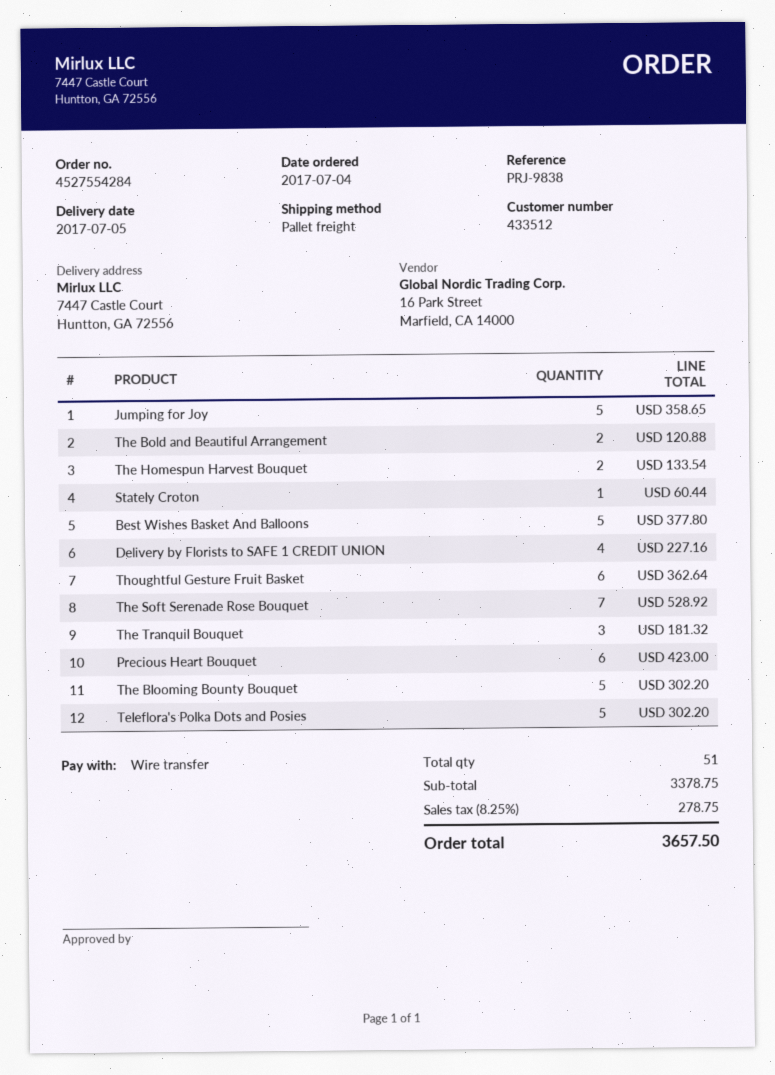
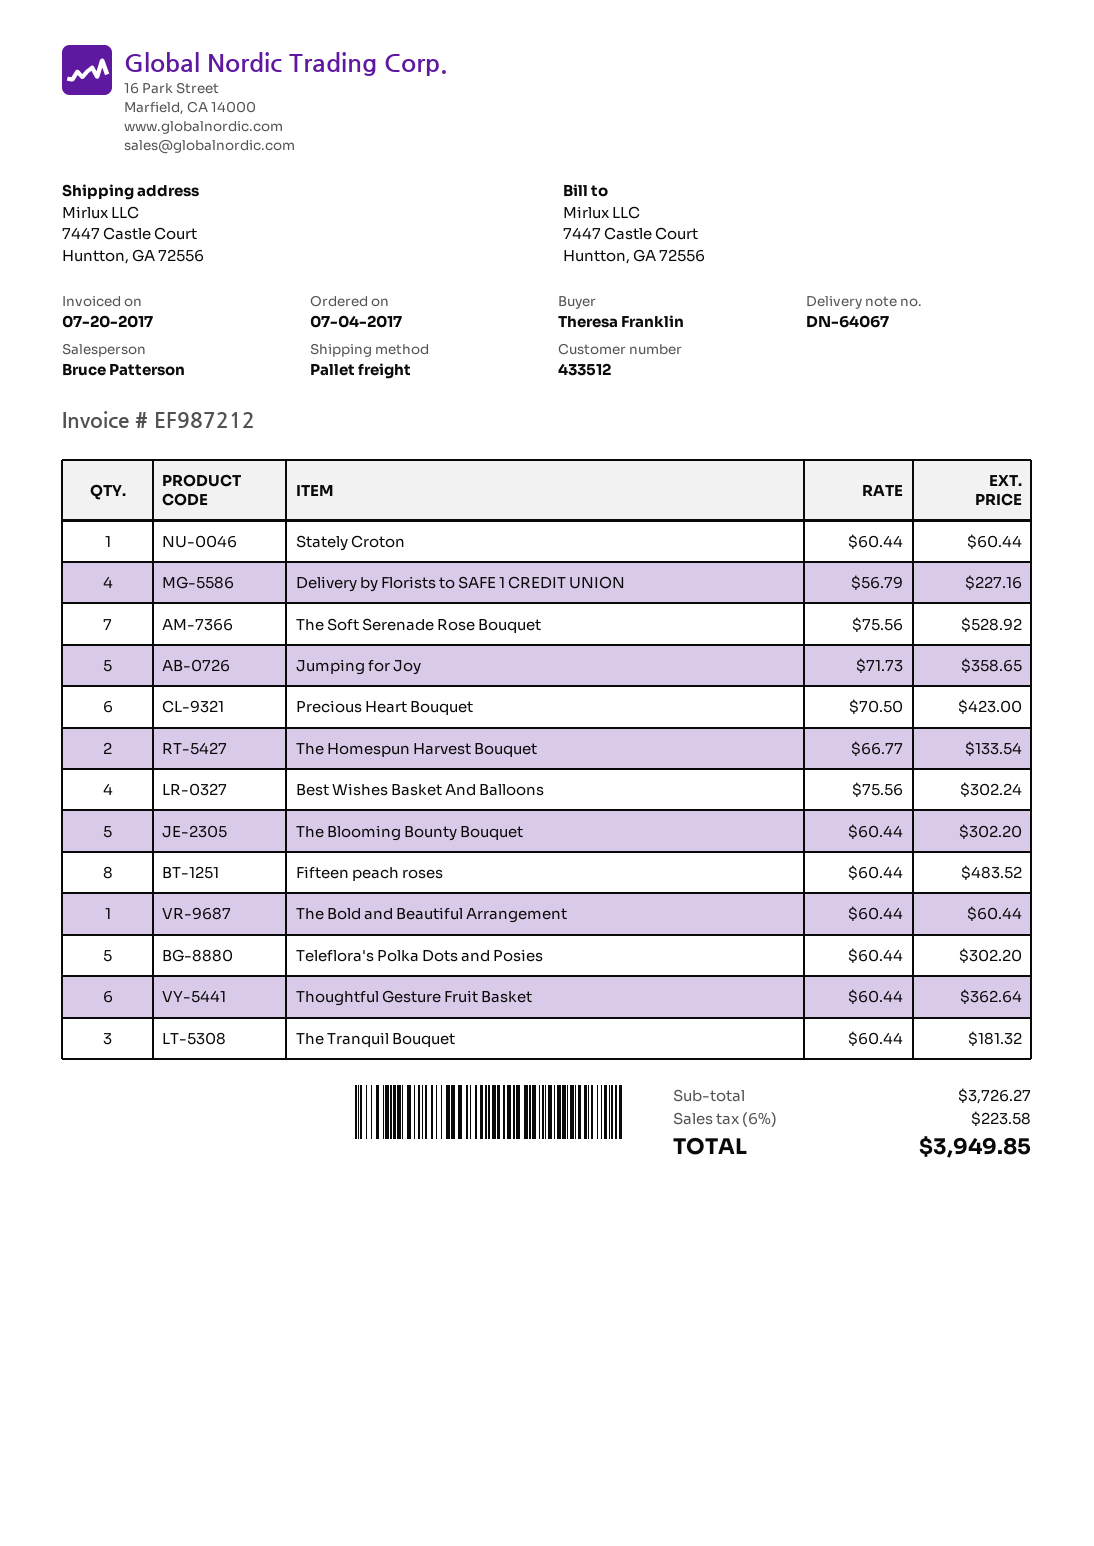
The Bold and Beautiful Arrangement: 2 for 120.88 -> 1 for 60.44
Best Wishes Basket And Balloons: 5 for 377.80 -> 4 for 302.24
Fifteen peach roses: none -> 8 for 483.52
subtotal: 3378.75 -> 3726.27
tax: 8.25% = 278.75 -> 6% = 223.58
total: 3657.50 -> 3949.85

